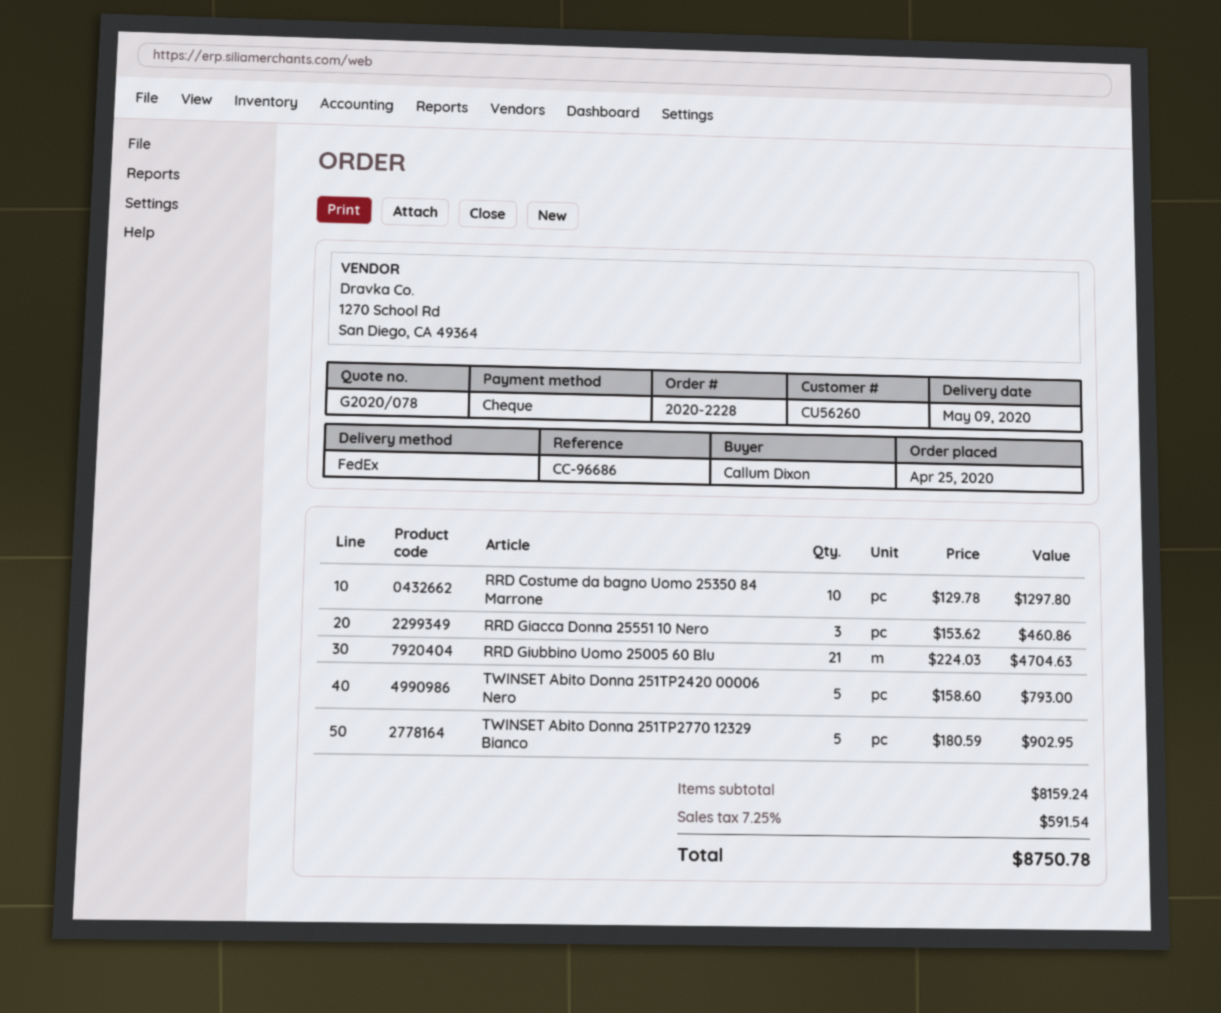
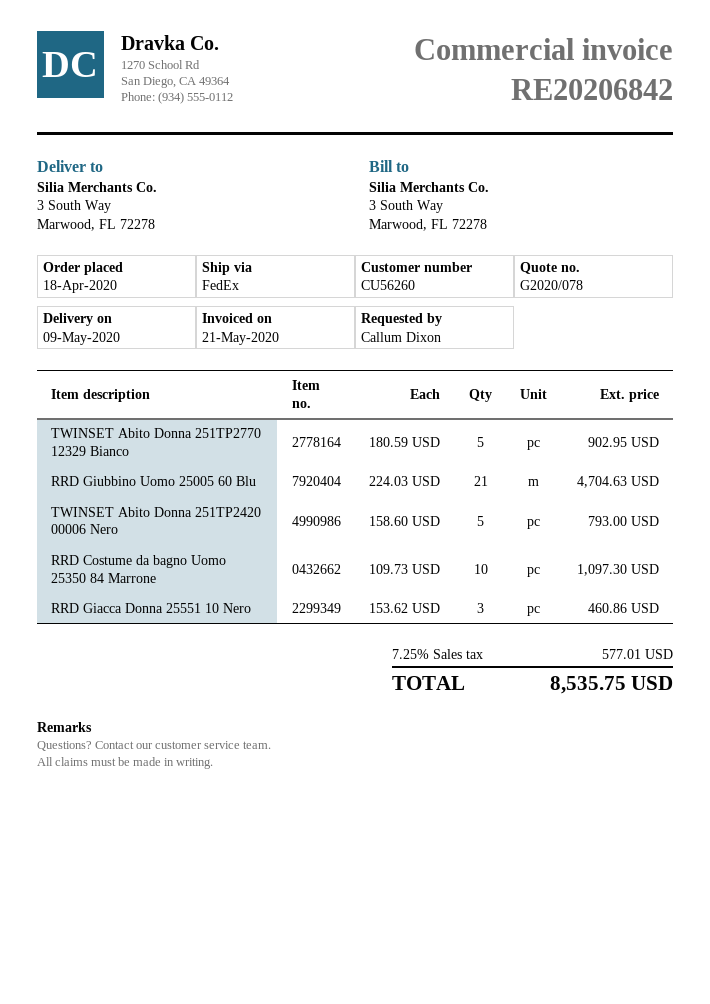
order date: 2020-04-25 -> 2020-04-18
RRD Costume da bagno Uomo 25350 84 Marrone: 10 x 129.78 = 1297.80 -> 10 x 109.73 = 1097.30
tax: 7.25% = 591.54 -> 7.25% = 577.01
total: 8750.78 -> 8535.75

